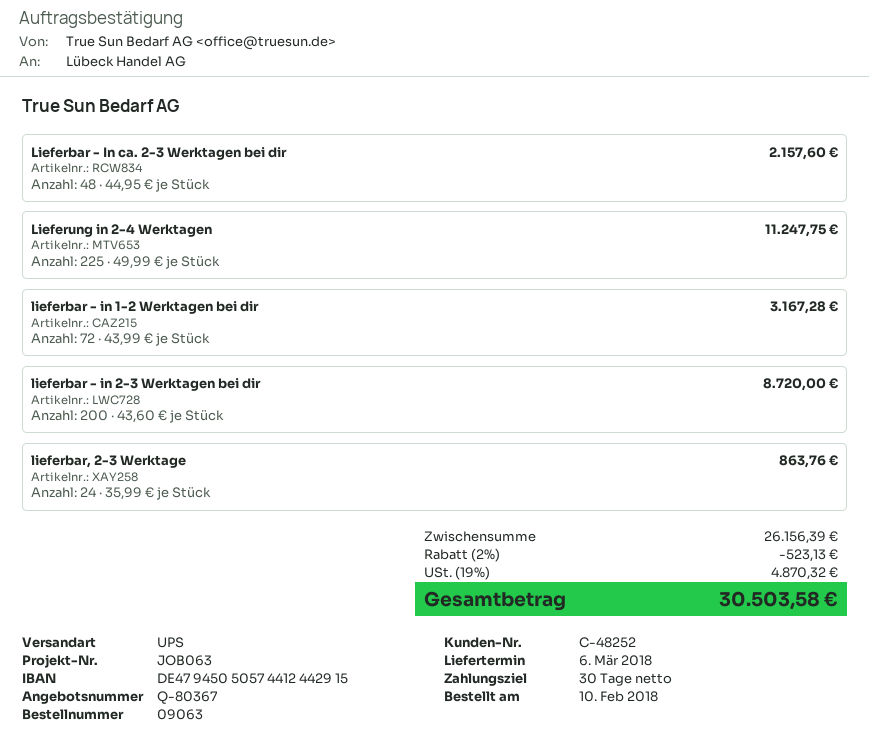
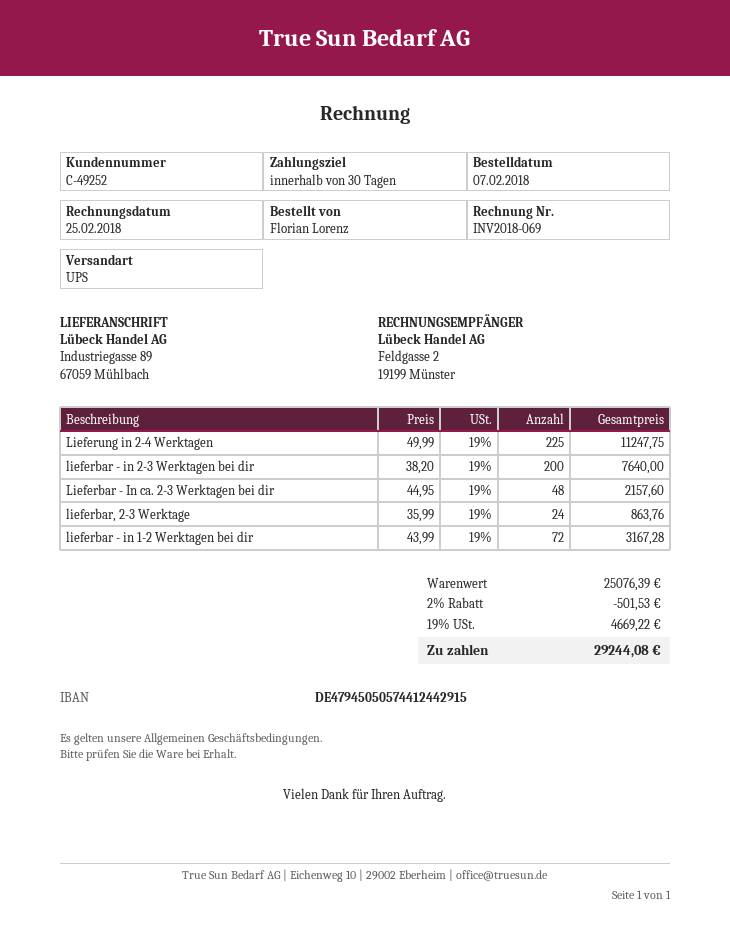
order date: 2018-02-10 -> 2018-02-07
customer number: C-48252 -> C-49252
lieferbar - in 2-3 Werktagen bei dir: 200 x 43.60 = 8720.00 -> 200 x 38.20 = 7640.00
subtotal: 26156.39 -> 25076.39
discount: 2% = 523.13 -> 2% = 501.53
tax: 19% = 4870.32 -> 19% = 4669.22
total: 30503.58 -> 29244.08

